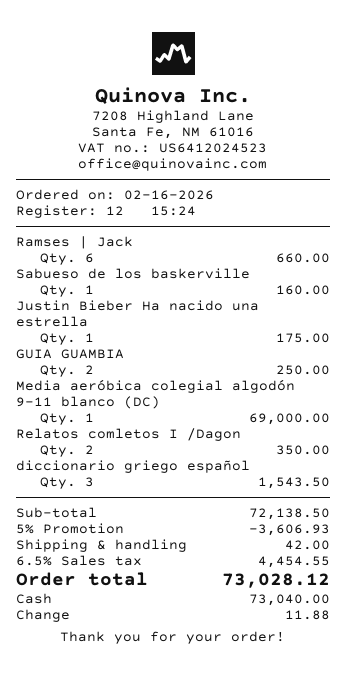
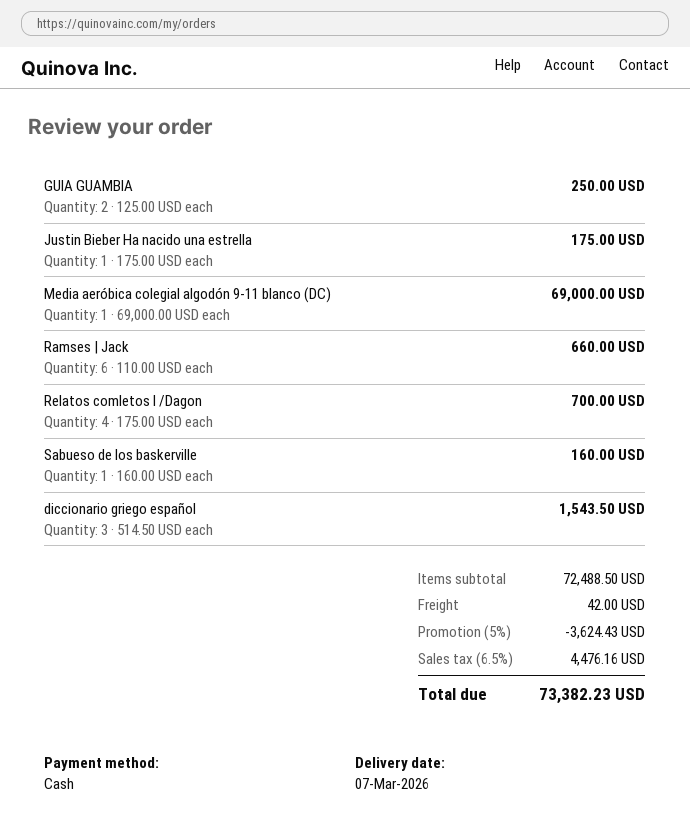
Relatos comletos I /Dagon: 2 for 350.00 -> 4 for 700.00
subtotal: 72138.50 -> 72488.50
discount: 5% = 3606.93 -> 5% = 3624.43
tax: 6.5% = 4454.55 -> 6.5% = 4476.16
total: 73028.12 -> 73382.23

